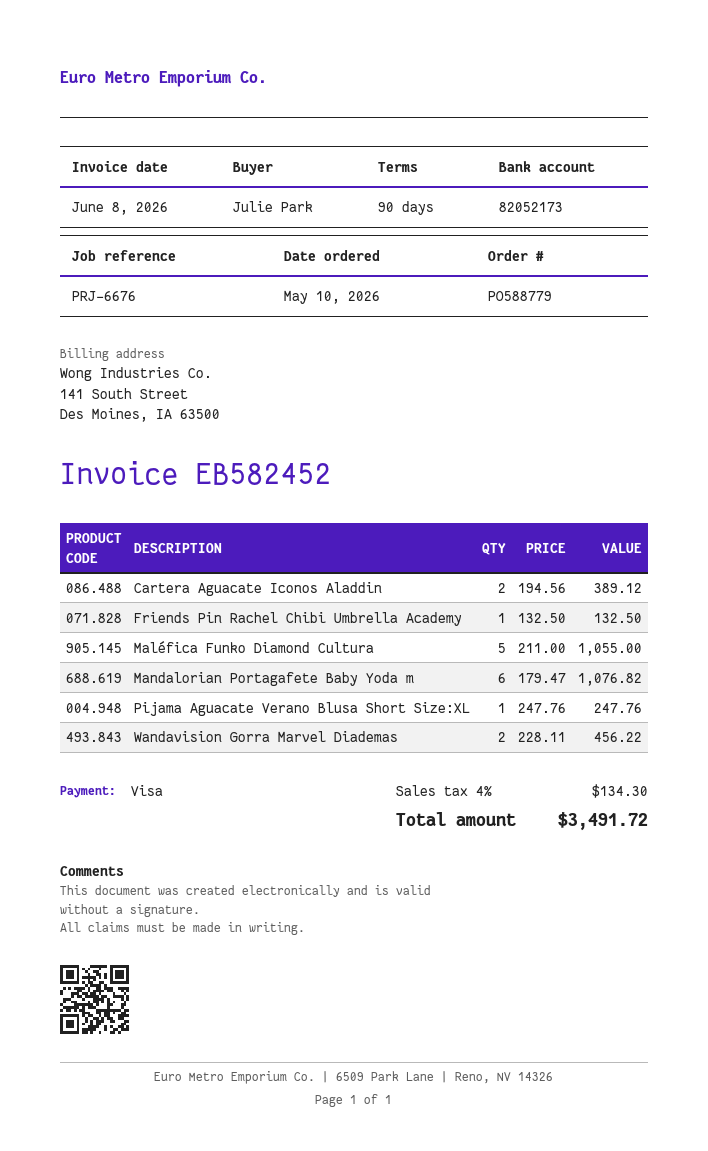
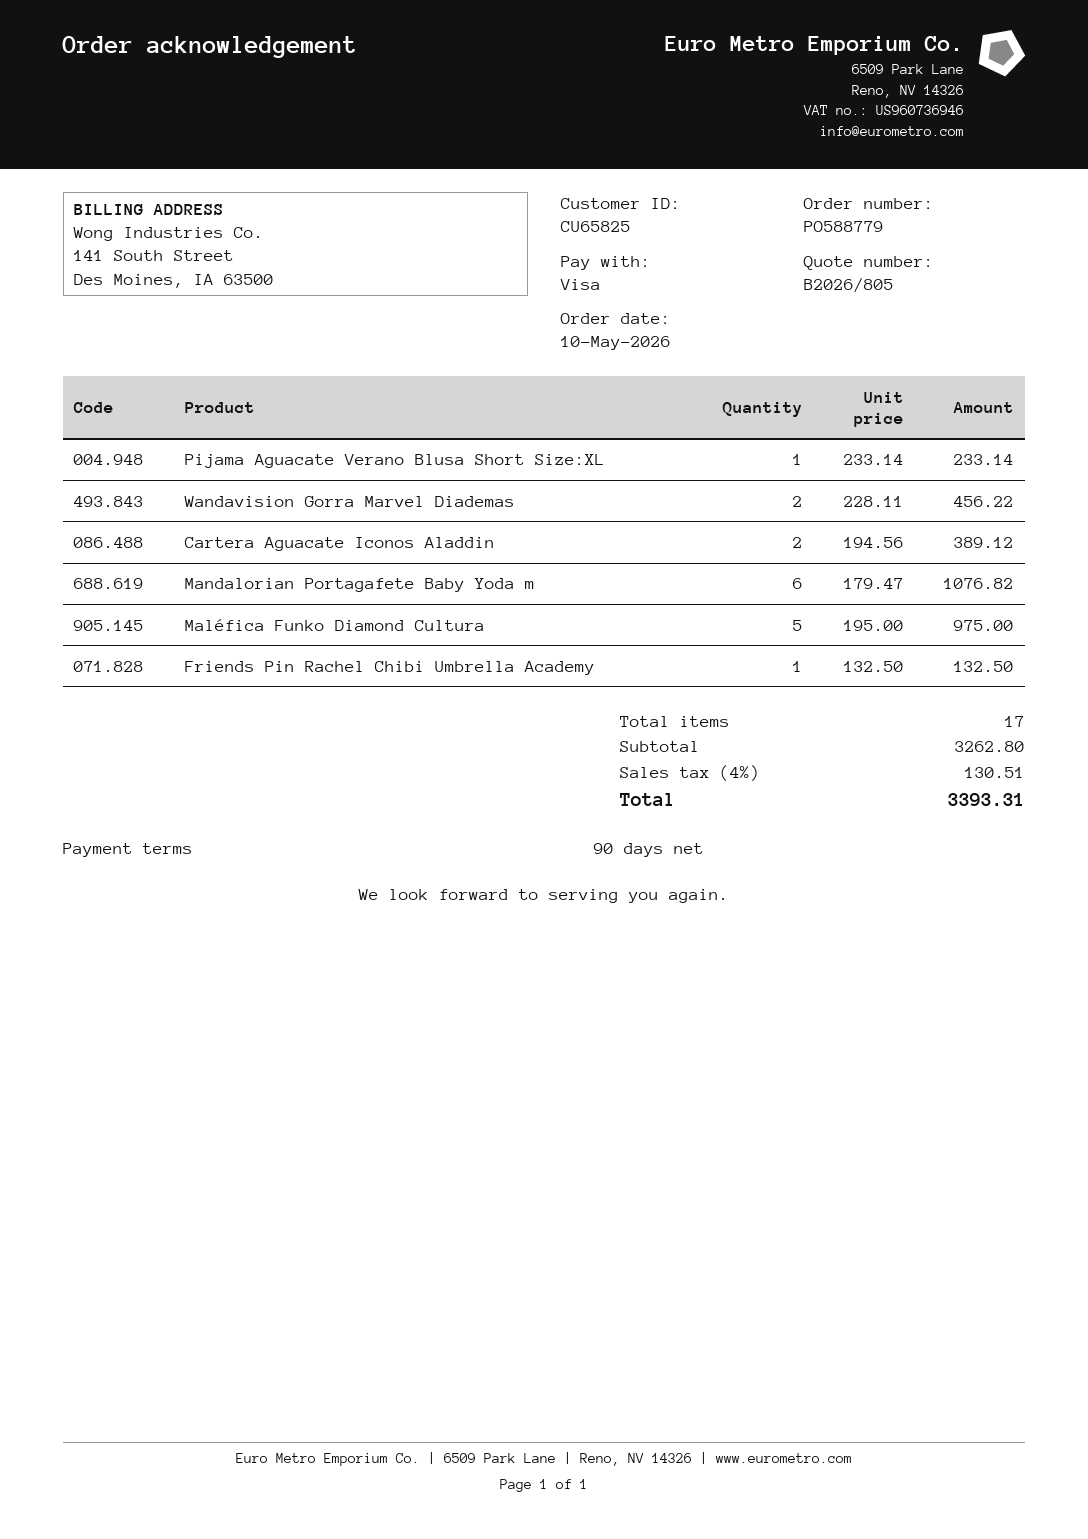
Maléfica Funko Diamond Cultura: 5 x 211.00 = 1055.00 -> 5 x 195.00 = 975.00
Pijama Aguacate Verano Blusa Short Size:XL: 1 x 247.76 = 247.76 -> 1 x 233.14 = 233.14
tax: 4% = 134.30 -> 4% = 130.51
total: 3491.72 -> 3393.31

